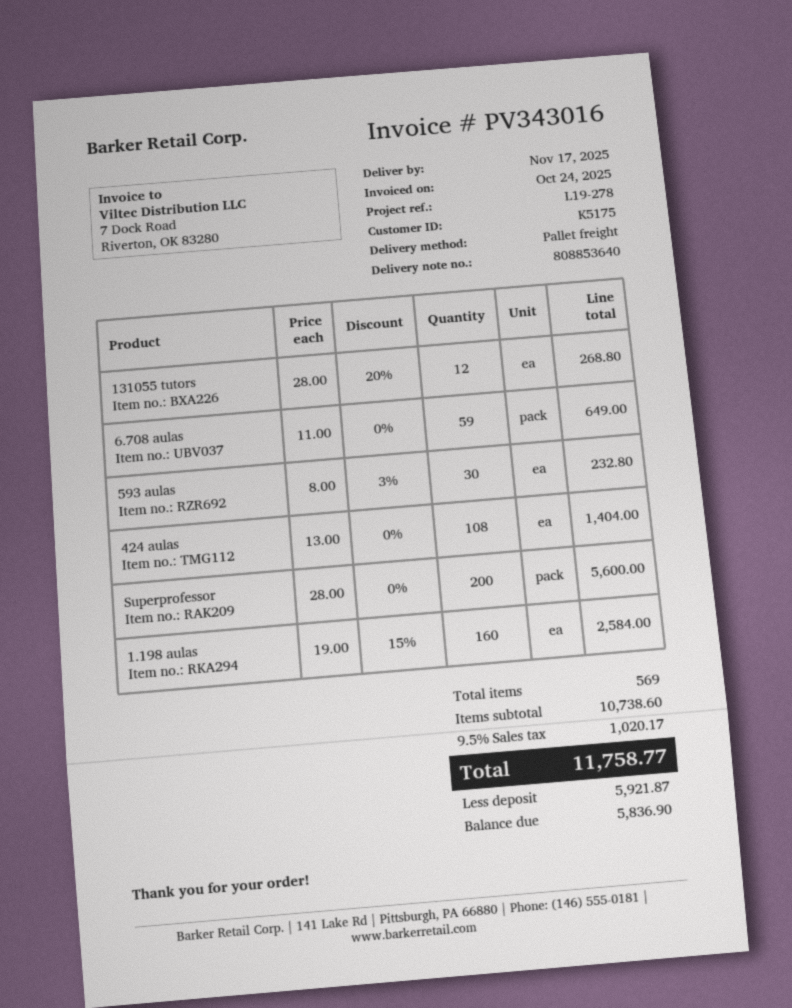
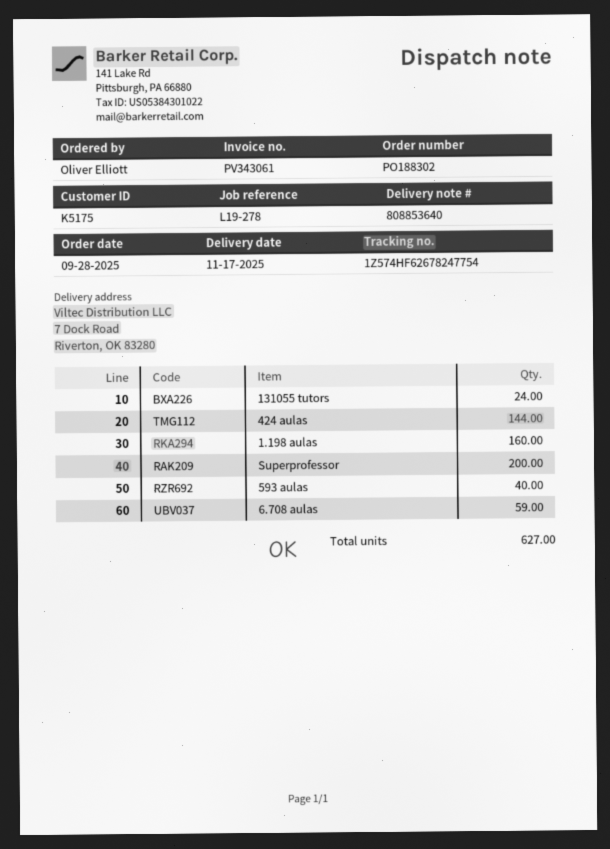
invoice number: PV343016 -> PV343061
131055 tutors: 12 -> 24
593 aulas: 30 -> 40
424 aulas: 108 -> 144
total quantity: 569 -> 627

